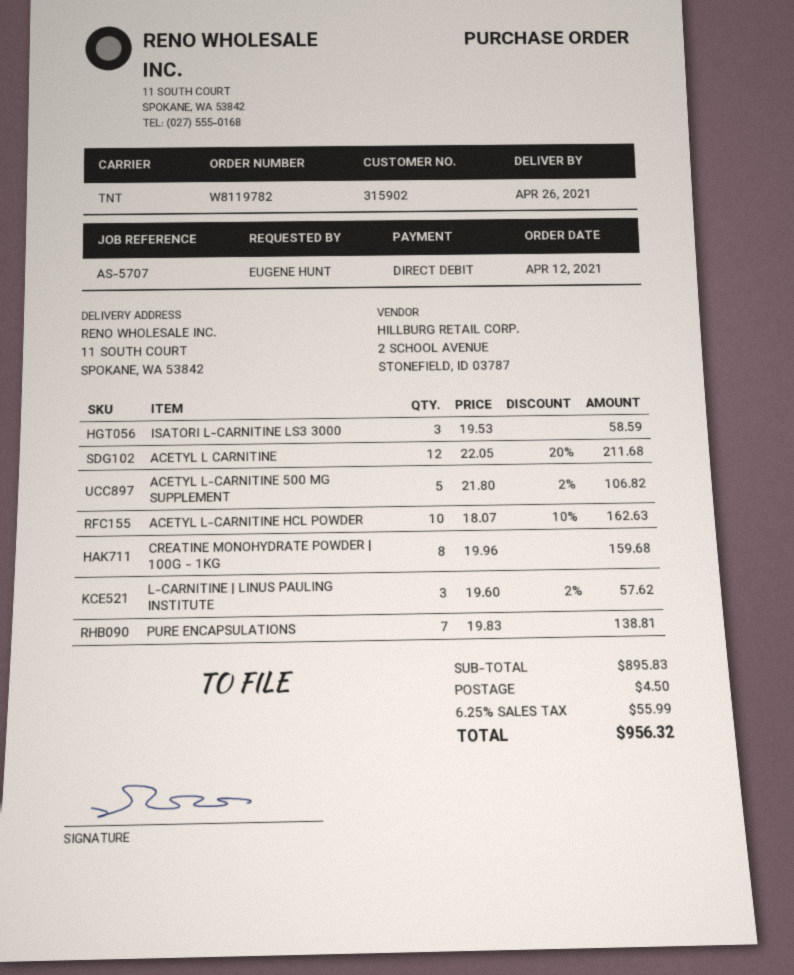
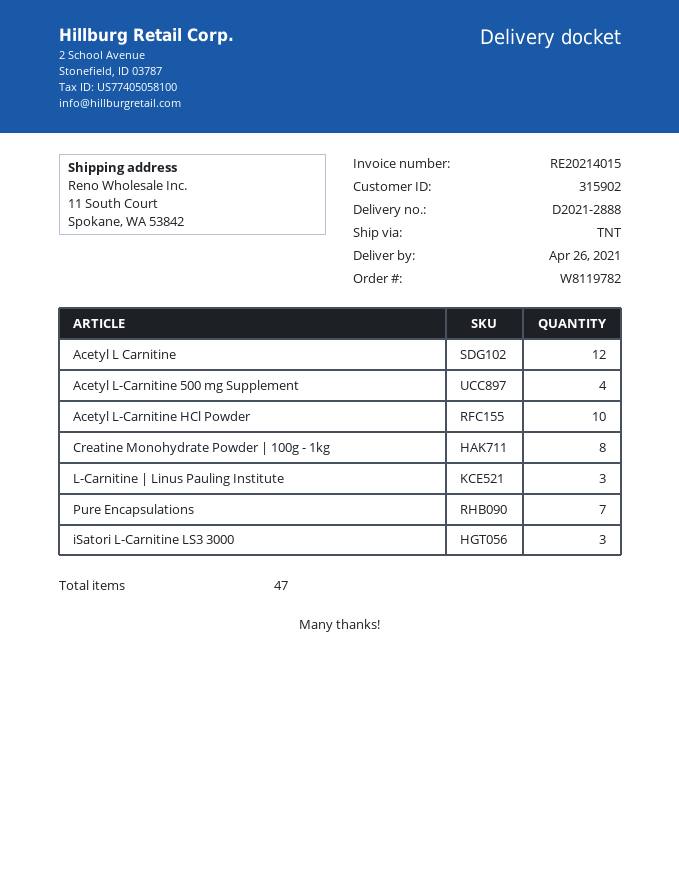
ACETYL L-CARNITINE 500 MG SUPPLEMENT: 5 -> 4

